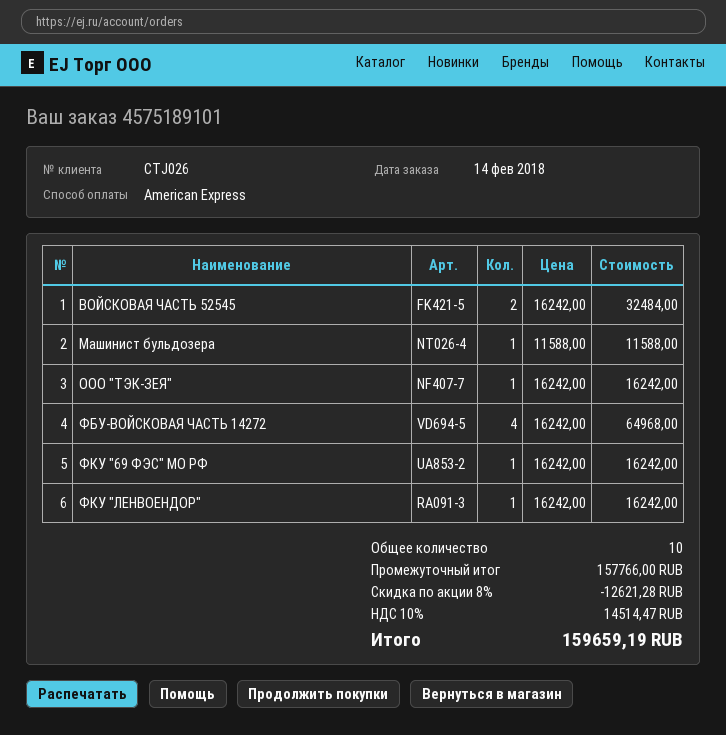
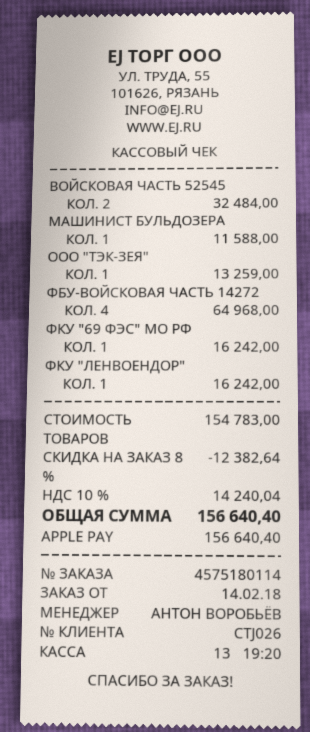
order number: 4575189101 -> 4575180114
payment method: American Express -> Apple Pay
ООО "ТЭК-ЗЕЯ": 1 for 16242.00 -> 1 for 13259.00
subtotal: 157766.00 -> 154783.00
discount: 8% = 12621.28 -> 8% = 12382.64
tax: 10% = 14514.47 -> 10% = 14240.04
total: 159659.19 -> 156640.40

